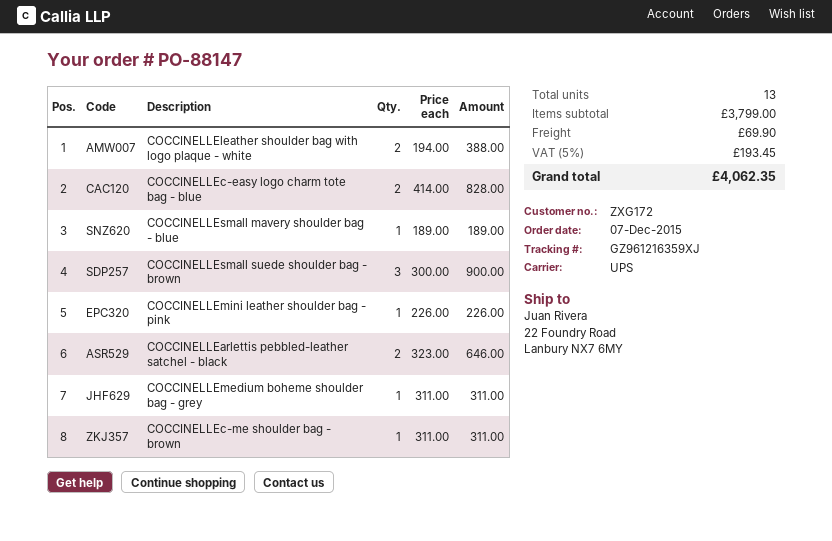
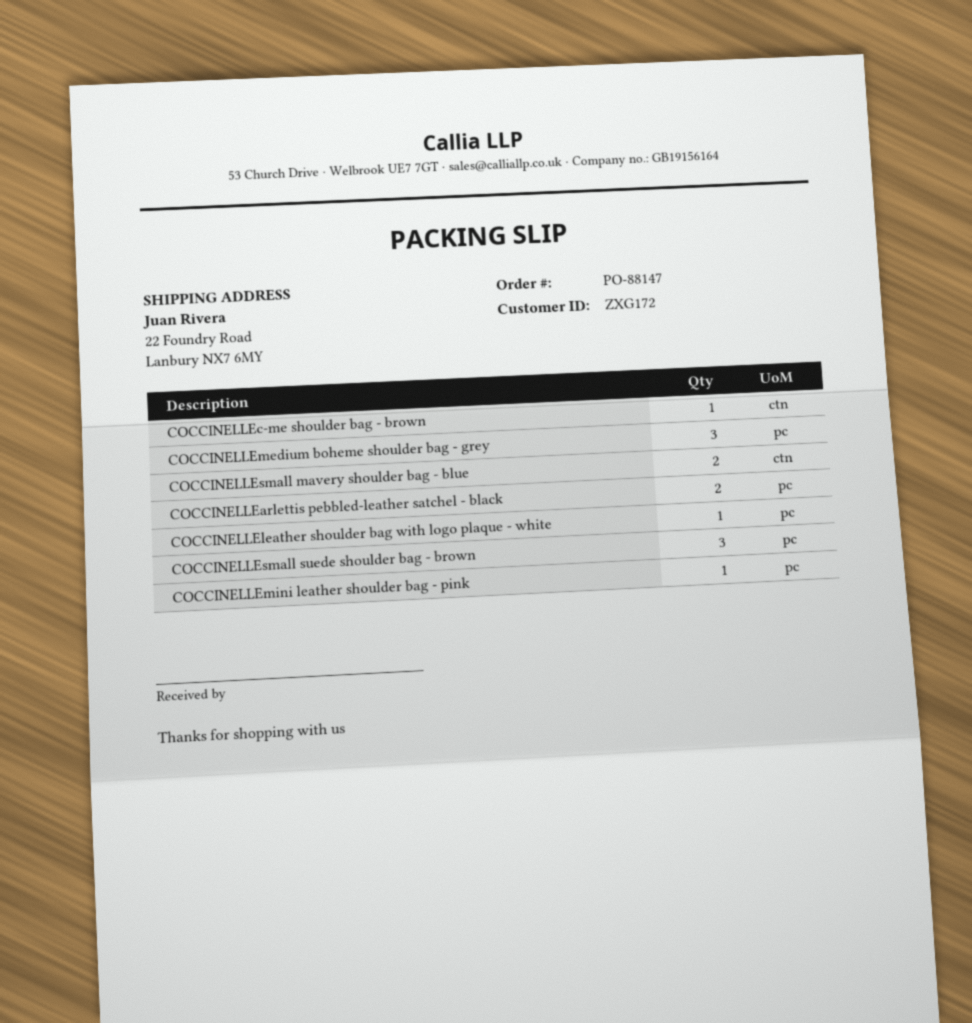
COCCINELLEleather shoulder bag with logo plaque - white: 2 -> 1
COCCINELLEc-easy logo charm tote bag - blue: 2 -> none
COCCINELLEsmall mavery shoulder bag - blue: 1 -> 2
COCCINELLEmedium boheme shoulder bag - grey: 1 -> 3

